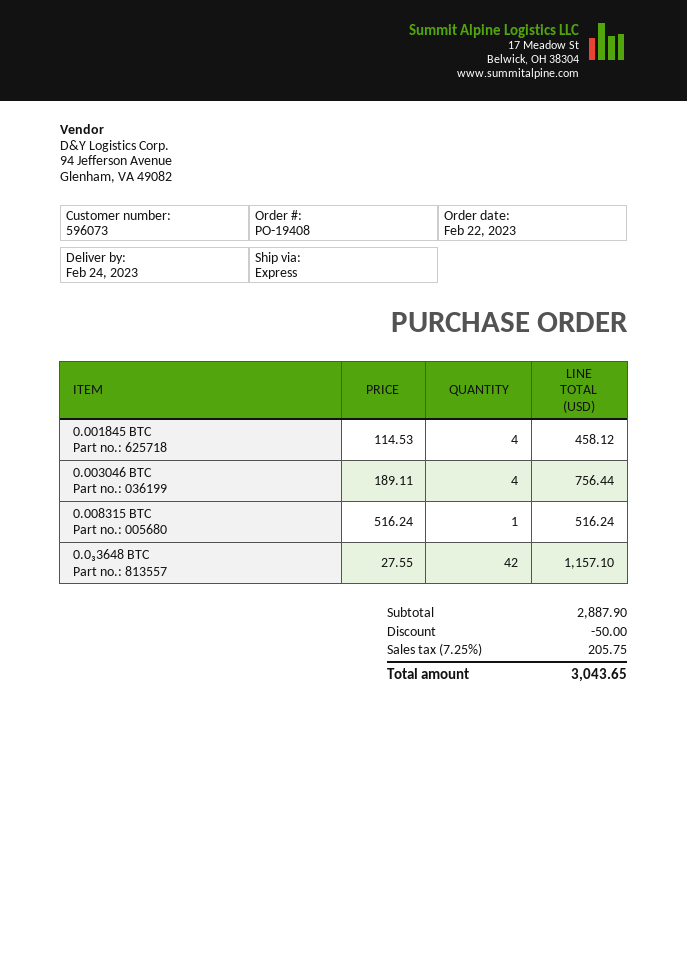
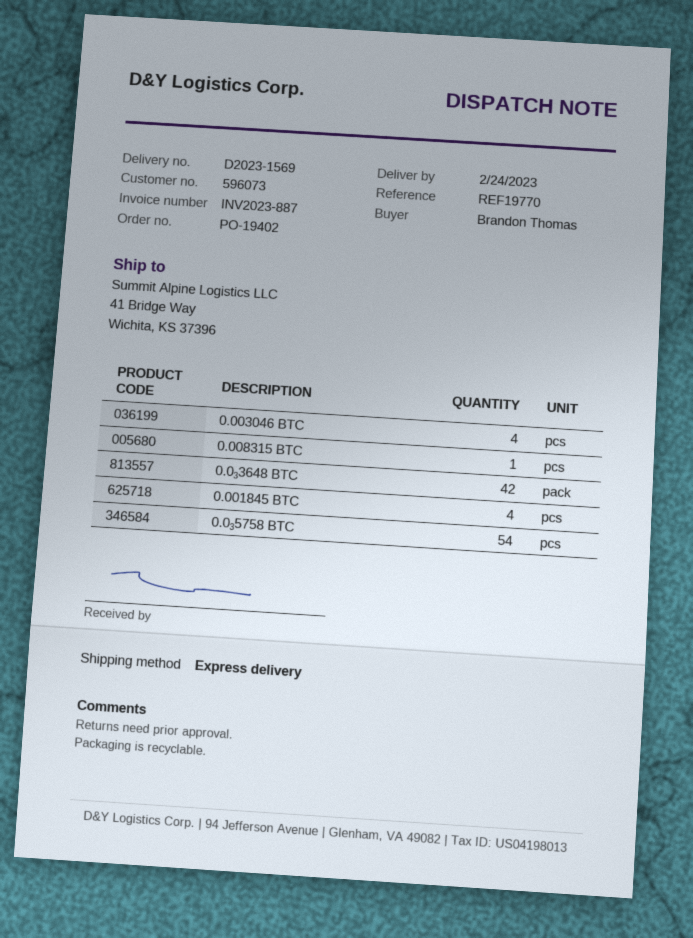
order number: PO-19408 -> PO-19402
0.0₃5758 BTC: none -> 54

